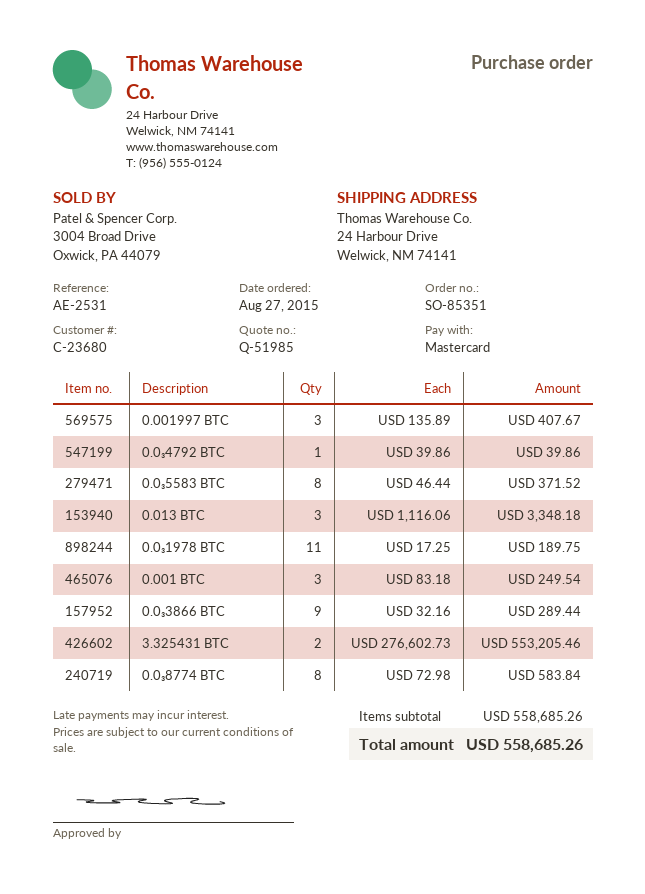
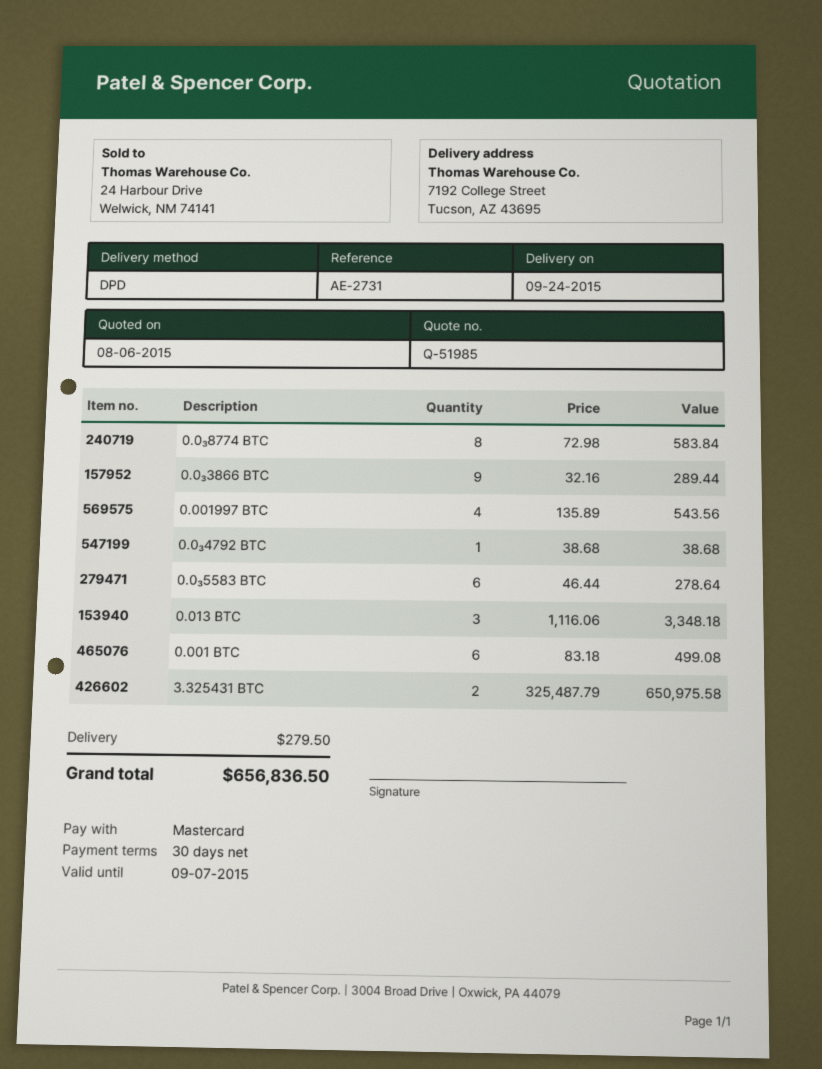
reference: AE-2531 -> AE-2731
ship to: 24 Harbour Drive, Welwick, NM 74141 -> 7192 College Street, Tucson, AZ 43695
0.001997 BTC: 3 x 135.89 = 407.67 -> 4 x 135.89 = 543.56
0.0₃4792 BTC: 1 x 39.86 = 39.86 -> 1 x 38.68 = 38.68
0.0₃5583 BTC: 8 x 46.44 = 371.52 -> 6 x 46.44 = 278.64
0.0₃1978 BTC: 11 x 17.25 = 189.75 -> none
0.001 BTC: 3 x 83.18 = 249.54 -> 6 x 83.18 = 499.08
3.325431 BTC: 2 x 276602.73 = 553205.46 -> 2 x 325487.79 = 650975.58
shipping: none -> 279.50
total: 558685.26 -> 656836.50

